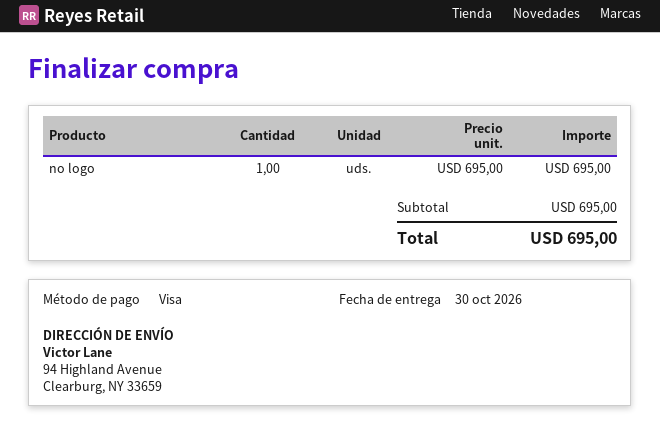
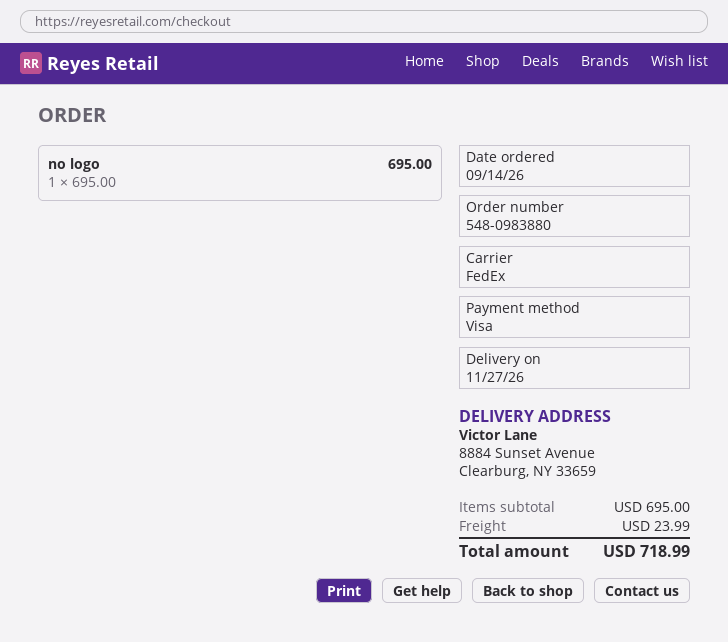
delivery date: 2026-10-30 -> 2026-11-27
ship to: 94 Highland Avenue, Clearburg, NY 33659 -> 8884 Sunset Avenue, Clearburg, NY 33659
shipping: none -> 23.99
total: 695.00 -> 718.99

